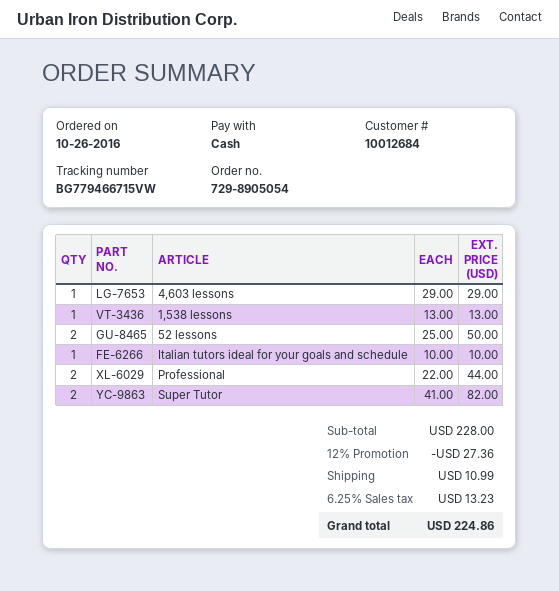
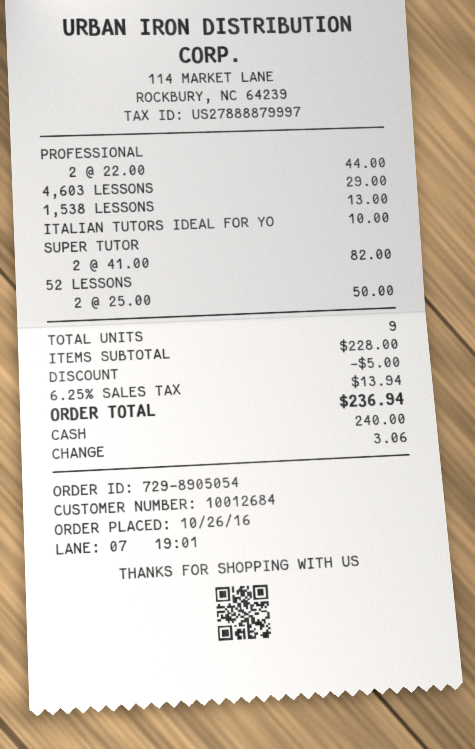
discount: 27.36 -> 5.00
shipping: 10.99 -> none
tax: 6.25% = 13.23 -> 6.25% = 13.94
total: 224.86 -> 236.94

